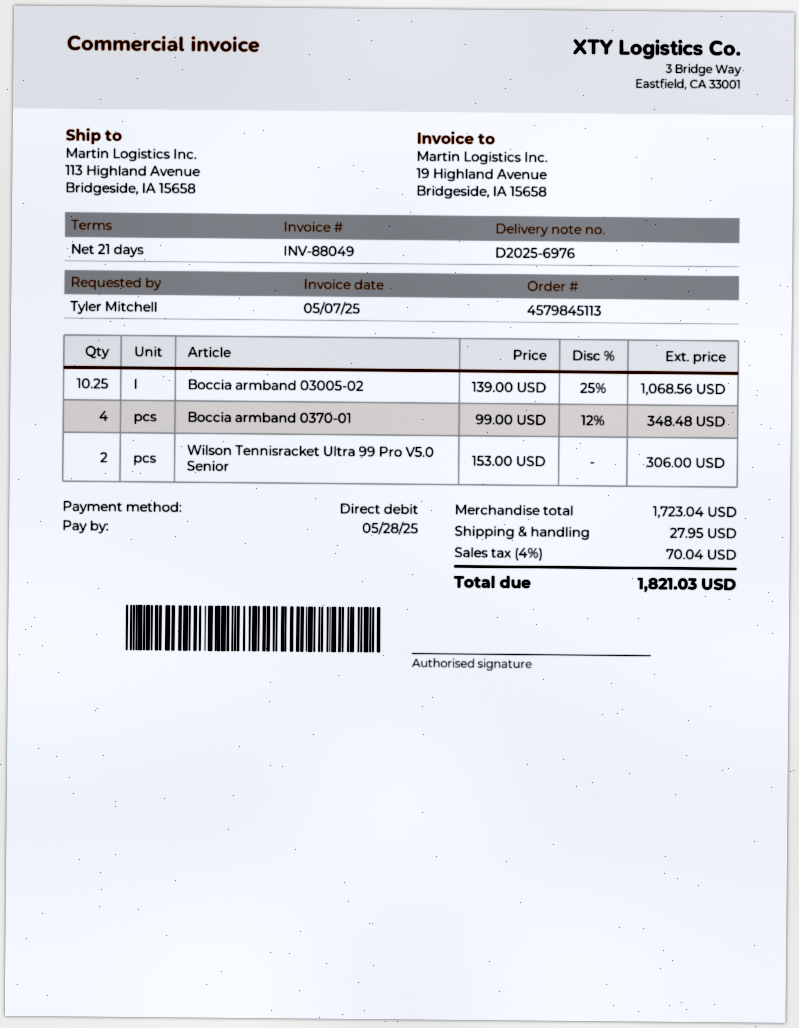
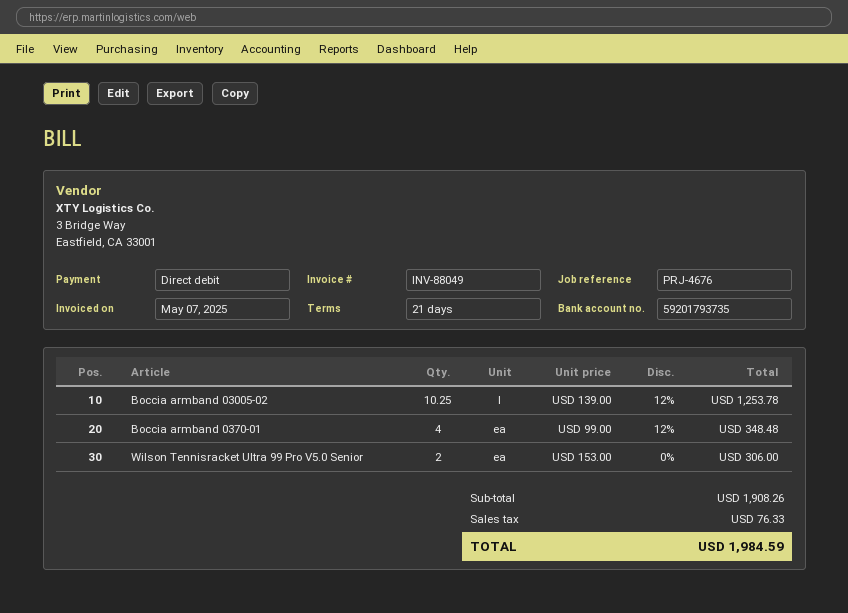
Boccia armband 03005-02: 10.25 x 139.00 - 25% = 1068.56 -> 10.25 x 139.00 - 12% = 1253.78
subtotal: 1723.04 -> 1908.26
shipping: 27.95 -> none
tax: 70.04 -> 76.33
total: 1821.03 -> 1984.59

